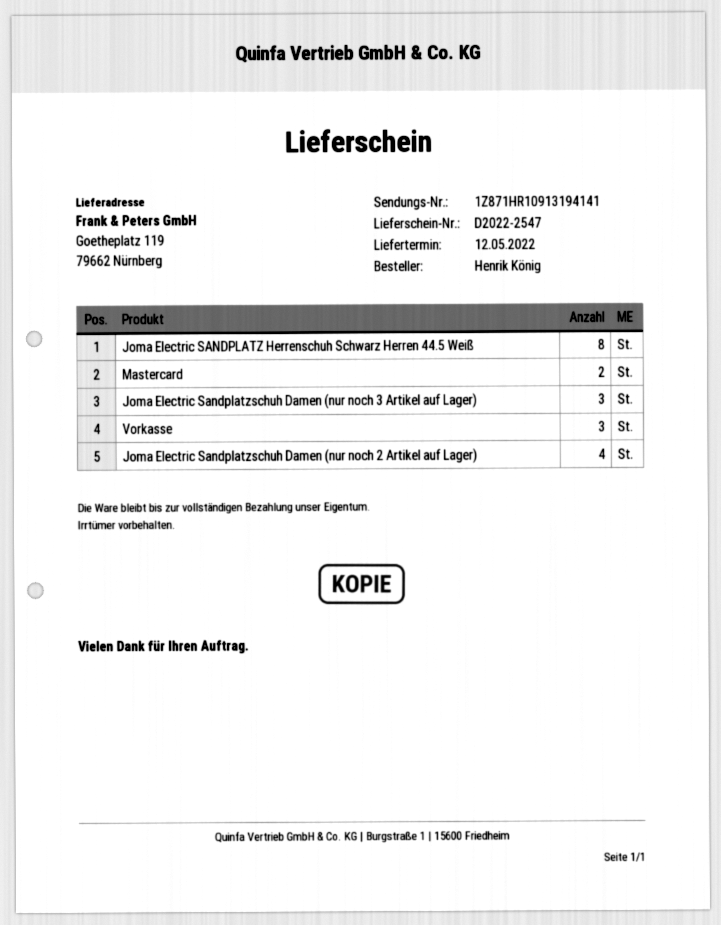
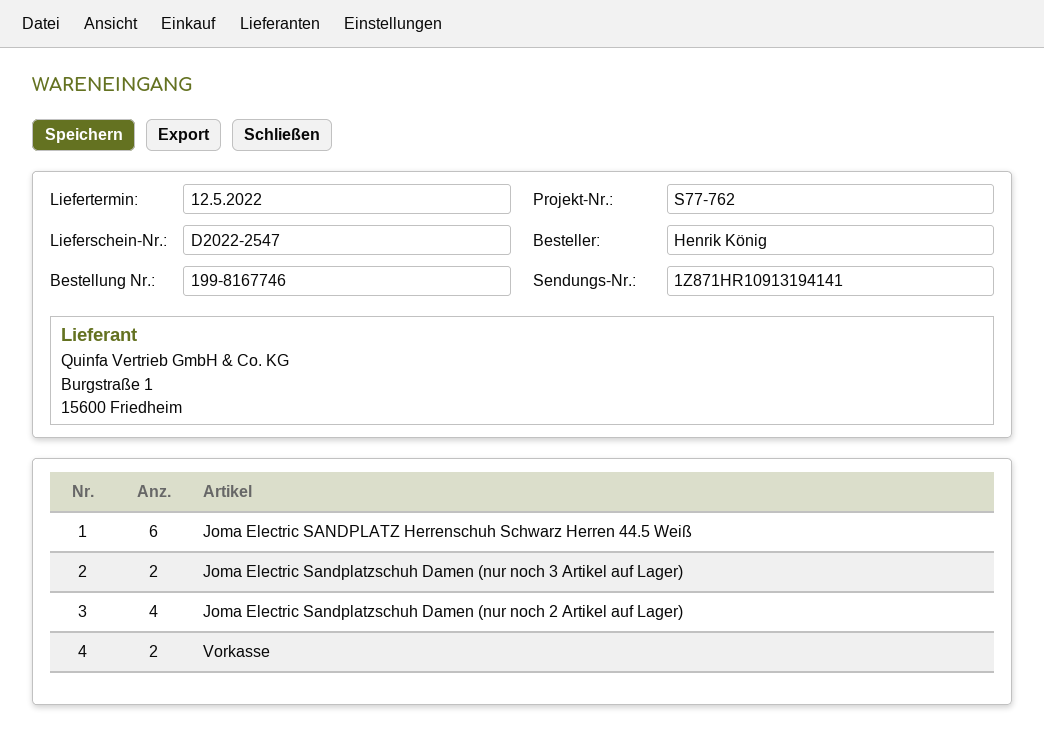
Joma Electric SANDPLATZ Herrenschuh Schwarz Herren 44.5 Weiß: 8 -> 6
Mastercard: 2 -> none
Joma Electric Sandplatzschuh Damen (nur noch 3 Artikel auf Lager): 3 -> 2
Vorkasse: 3 -> 2

